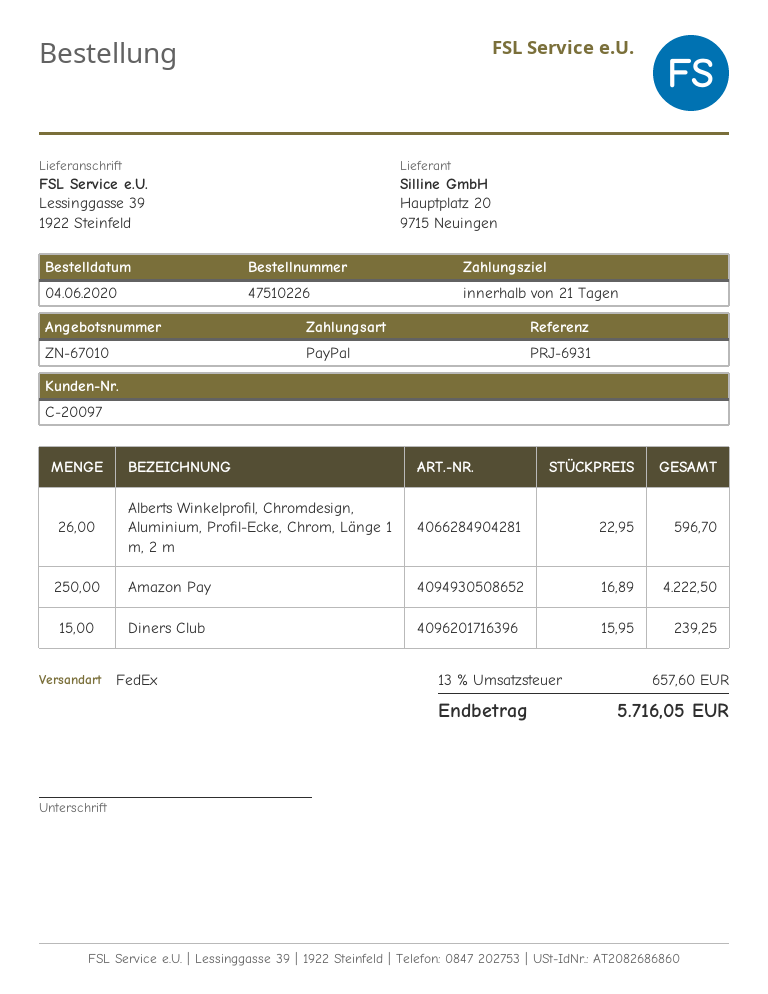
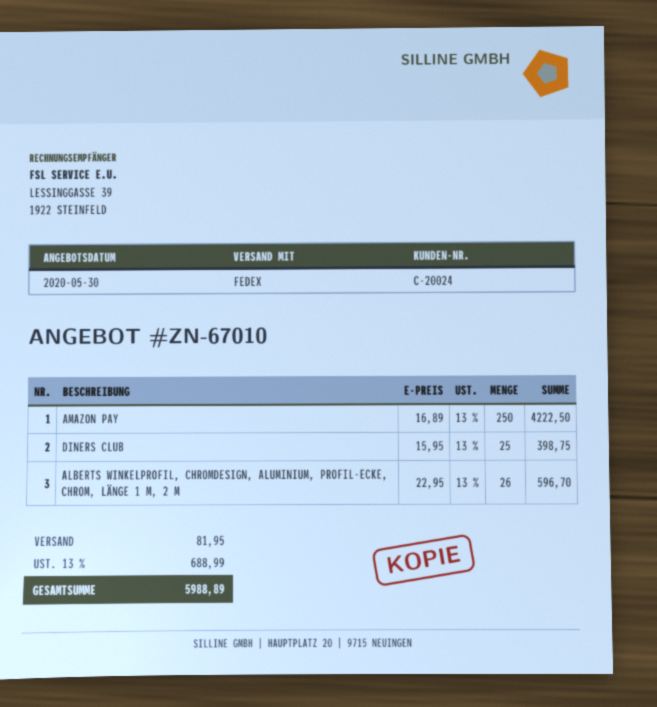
customer number: C-20097 -> C-20024
Diners Club: 15 x 15.95 = 239.25 -> 25 x 15.95 = 398.75
shipping: none -> 81.95
tax: 13% = 657.60 -> 13% = 688.99
total: 5716.05 -> 5988.89

